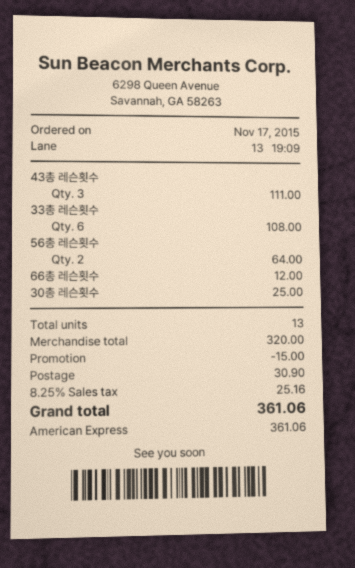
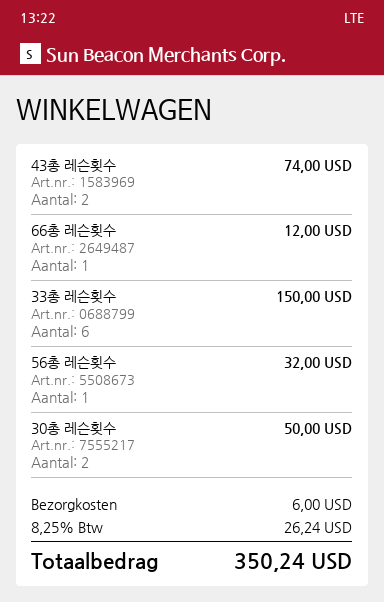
43총 레슨횟수: 3 for 111.00 -> 2 for 74.00
33총 레슨횟수: 6 for 108.00 -> 6 for 150.00
56총 레슨횟수: 2 for 64.00 -> 1 for 32.00
30총 레슨횟수: 1 for 25.00 -> 2 for 50.00
discount: 15.00 -> none
shipping: 30.90 -> 6.00
tax: 8.25% = 25.16 -> 8.25% = 26.24
total: 361.06 -> 350.24

